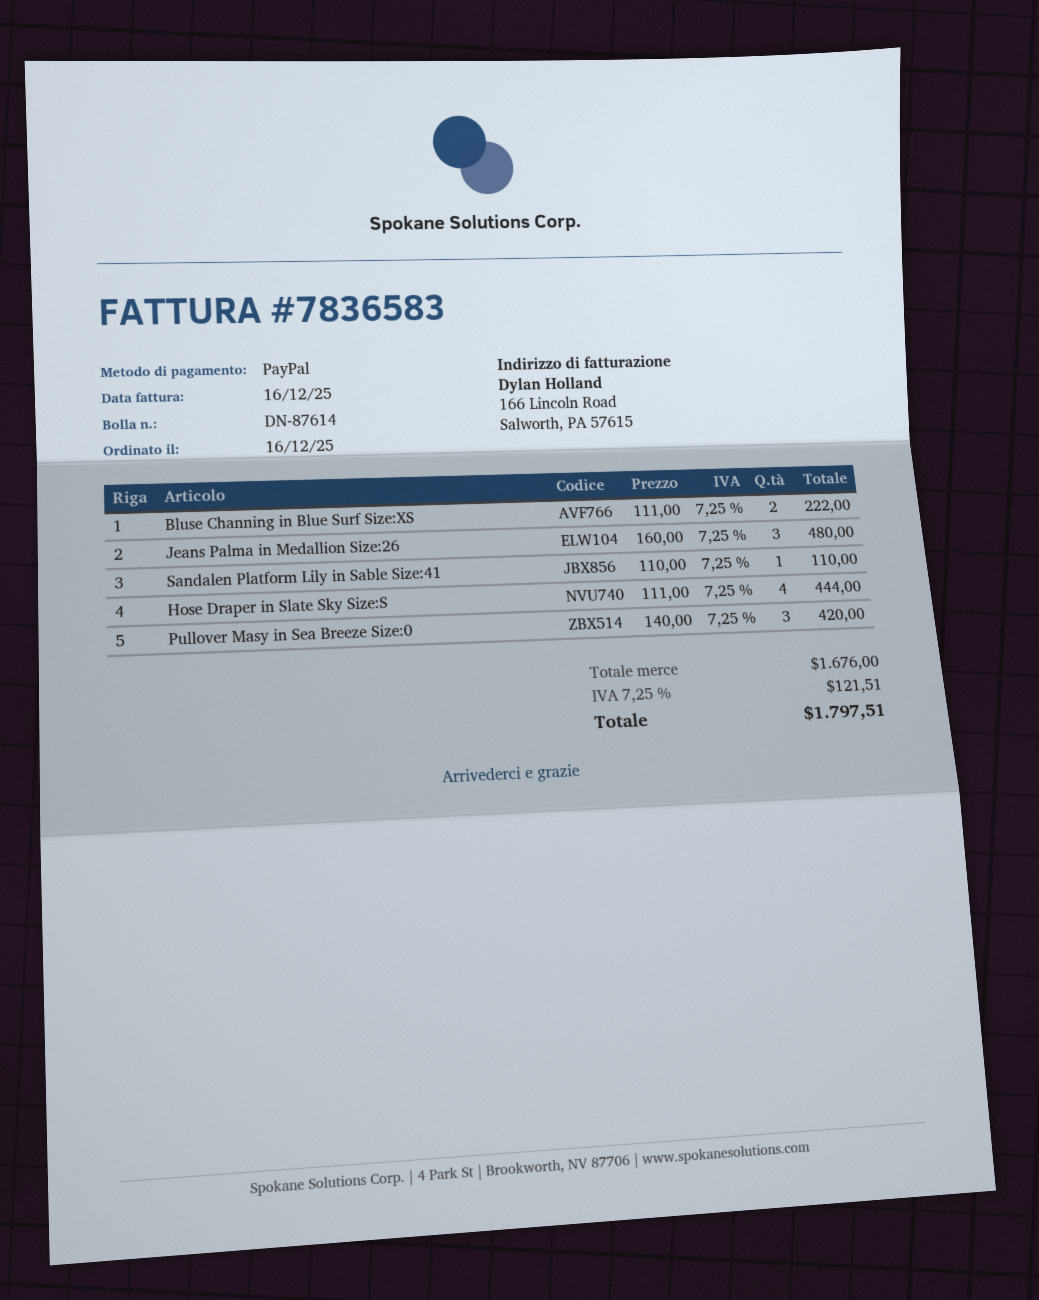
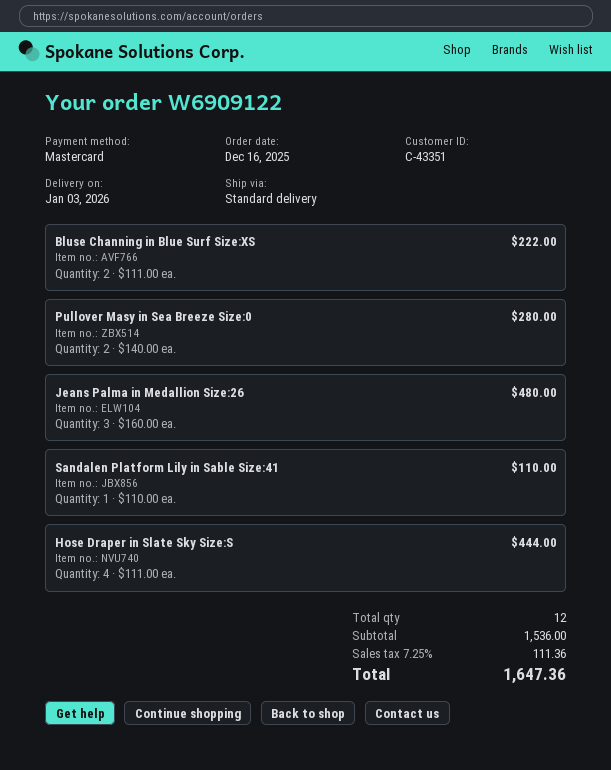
payment method: PayPal -> Mastercard
Pullover Masy in Sea Breeze Size:0: 3 x 140.00 = 420.00 -> 2 x 140.00 = 280.00
subtotal: 1676.00 -> 1536.00
tax: 7.25% = 121.51 -> 7.25% = 111.36
total: 1797.51 -> 1647.36

